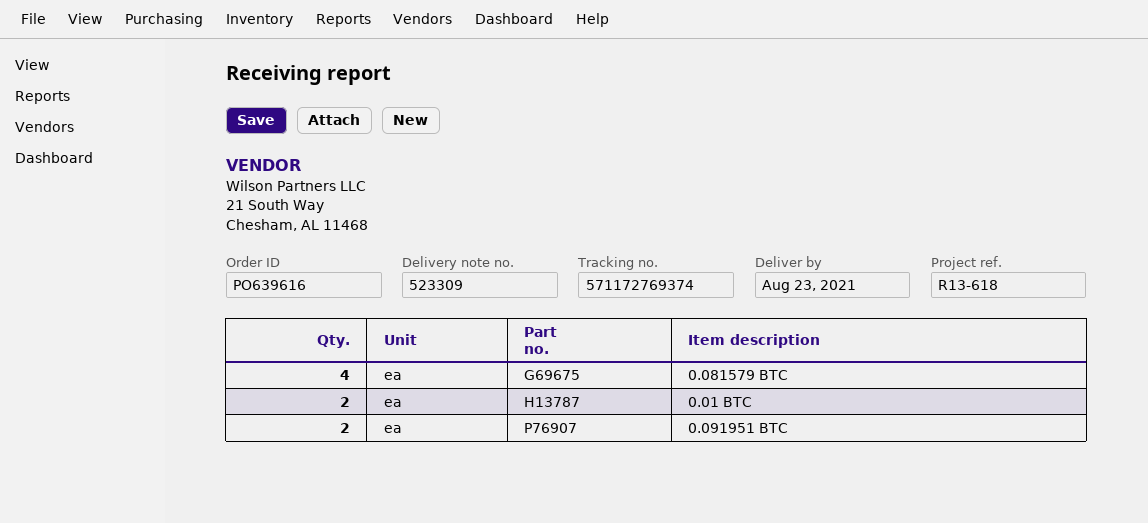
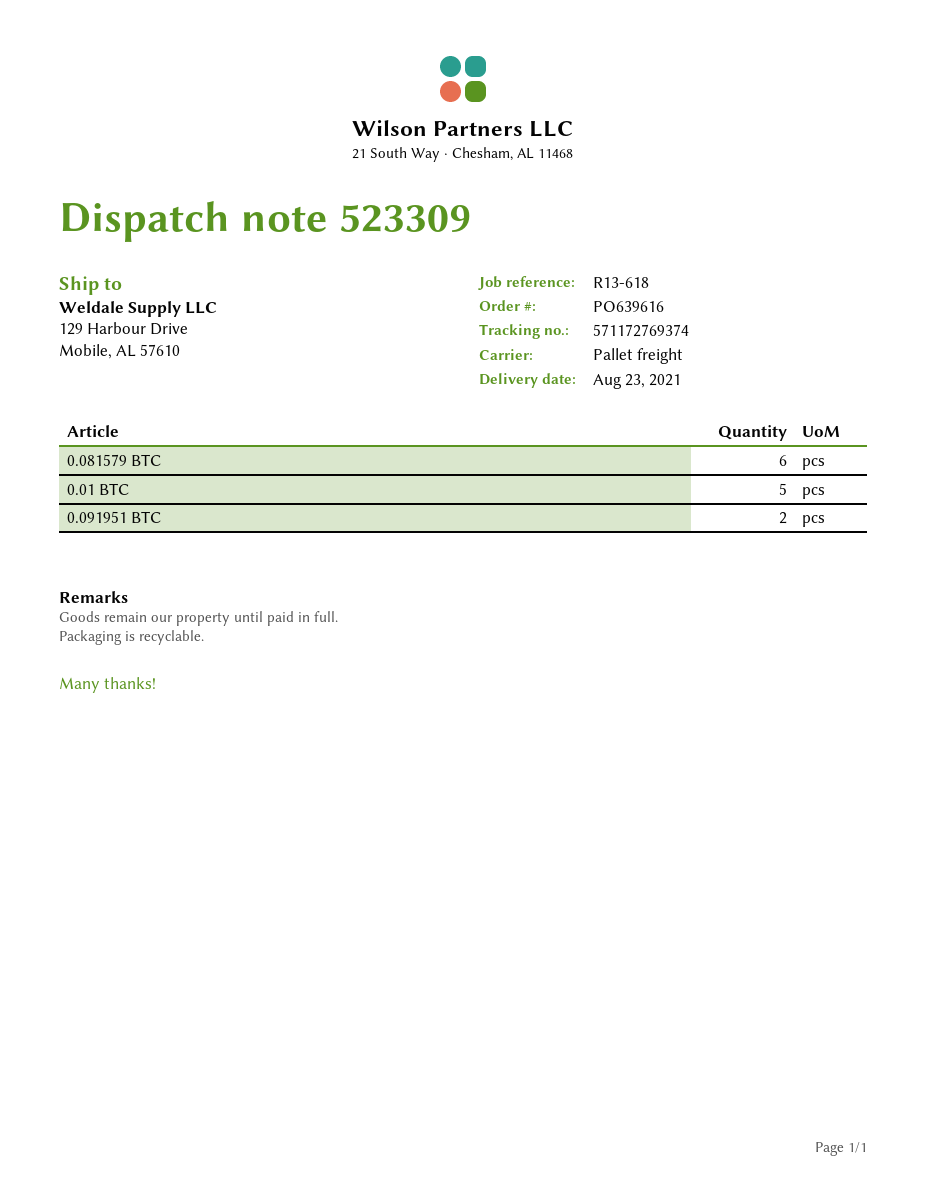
0.081579 BTC: 4 -> 6
0.01 BTC: 2 -> 5

